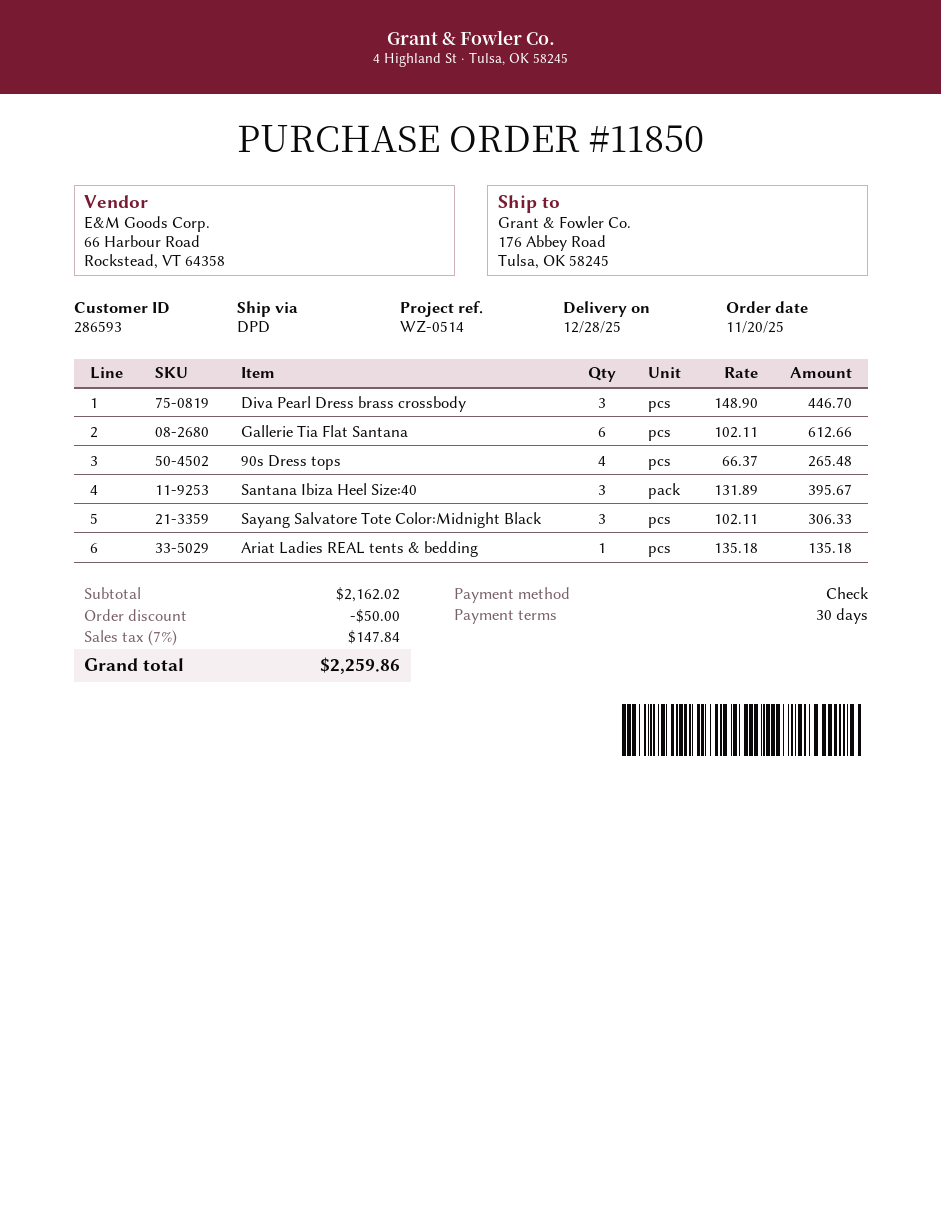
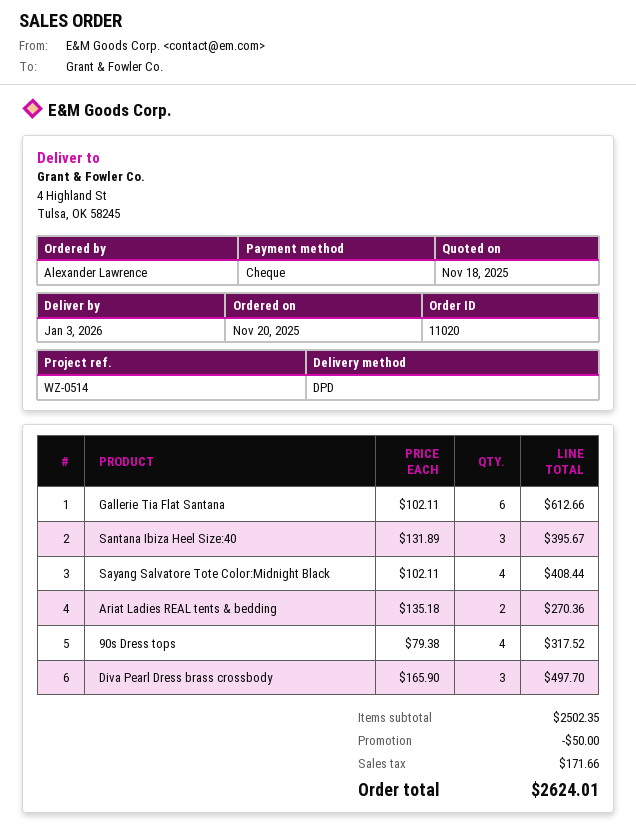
order number: 11850 -> 11020
delivery date: 2025-12-28 -> 2026-01-03
ship to: 176 Abbey Road, Tulsa, OK 58245 -> 4 Highland St, Tulsa, OK 58245
Diva Pearl Dress brass crossbody: 3 x 148.90 = 446.70 -> 3 x 165.90 = 497.70
90s Dress tops: 4 x 66.37 = 265.48 -> 4 x 79.38 = 317.52
Sayang Salvatore Tote Color:Midnight Black: 3 x 102.11 = 306.33 -> 4 x 102.11 = 408.44
Ariat Ladies REAL tents & bedding: 1 x 135.18 = 135.18 -> 2 x 135.18 = 270.36
subtotal: 2162.02 -> 2502.35
tax: 147.84 -> 171.66
total: 2259.86 -> 2624.01

